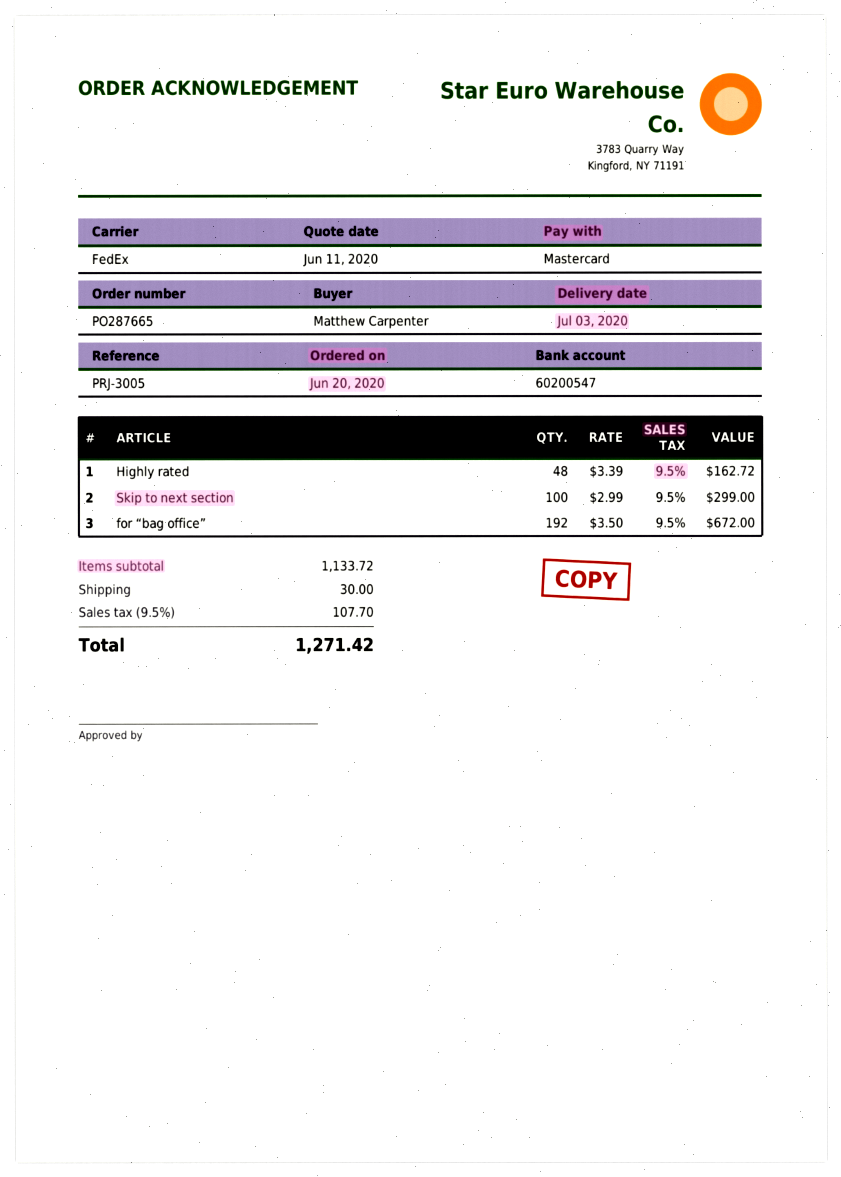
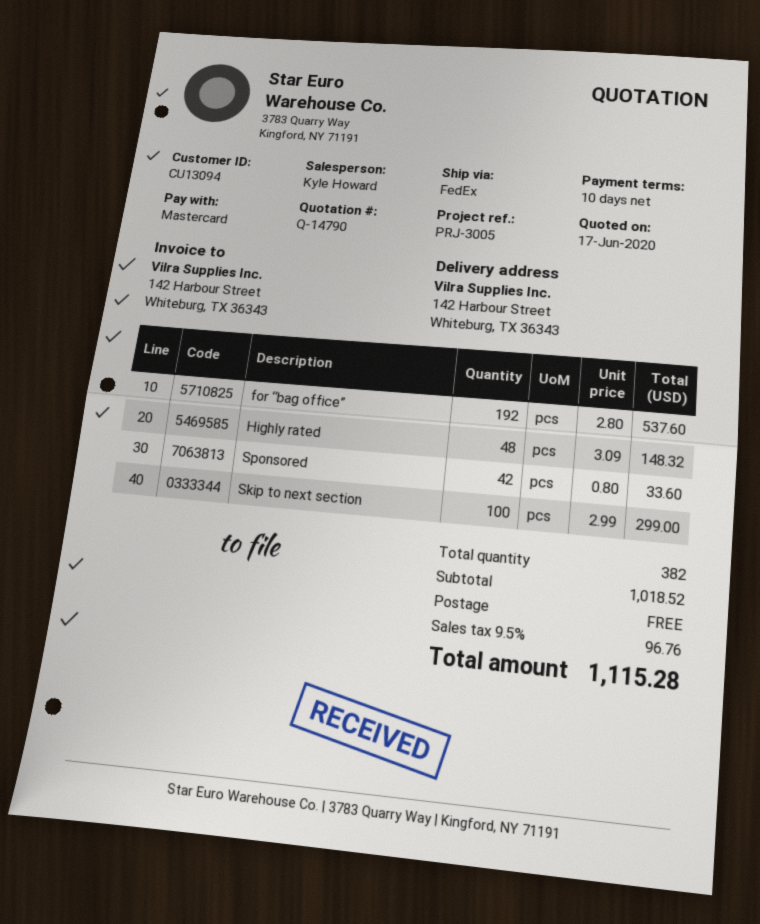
quote date: 2020-06-11 -> 2020-06-17
Highly rated: 48 x 3.39 = 162.72 -> 48 x 3.09 = 148.32
for “bag office”: 192 x 3.50 = 672.00 -> 192 x 2.80 = 537.60
Sponsored: none -> 42 x 0.80 = 33.60
subtotal: 1133.72 -> 1018.52
shipping: 30.00 -> 0.00
tax: 9.5% = 107.70 -> 9.5% = 96.76
total: 1271.42 -> 1115.28

